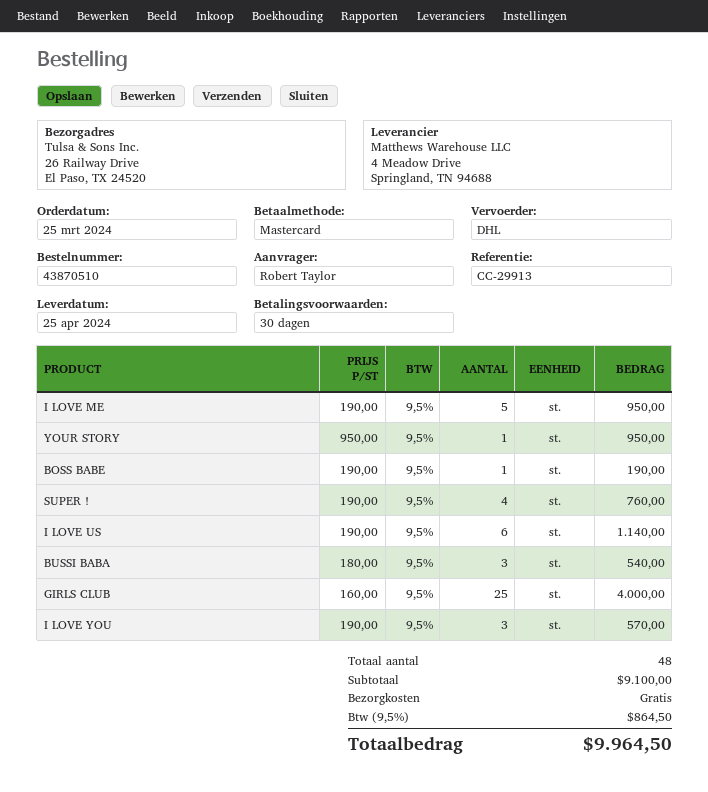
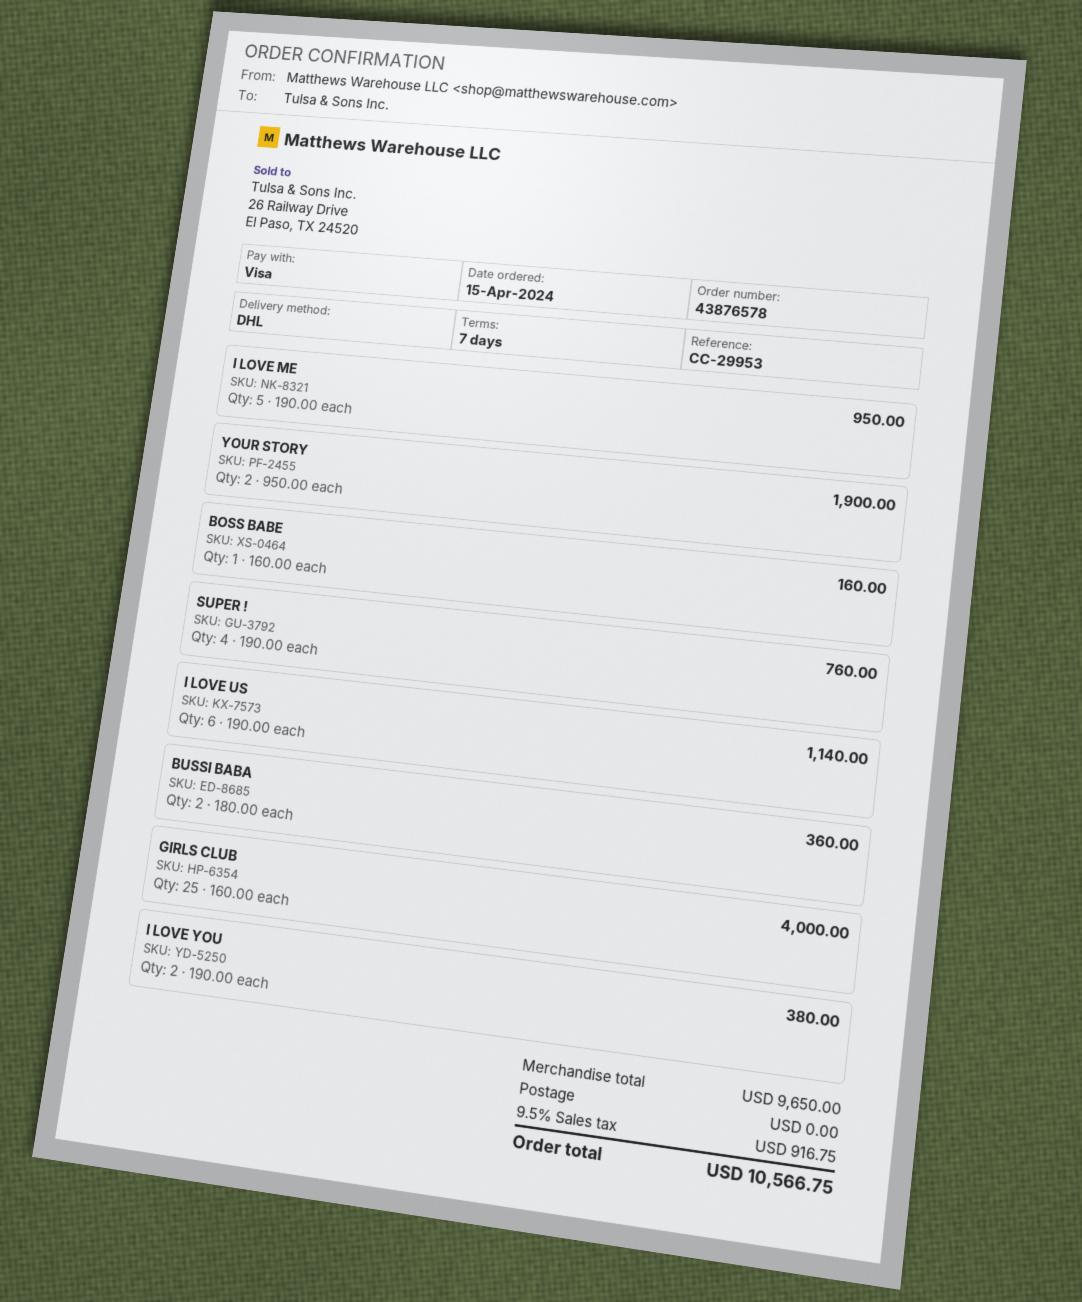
order number: 43870510 -> 43876578
order date: 2024-03-25 -> 2024-04-15
payment terms: 30 days -> 7 days
reference: CC-29913 -> CC-29953
payment method: Mastercard -> Visa
YOUR STORY: 1 x 950.00 = 950.00 -> 2 x 950.00 = 1900.00
BOSS BABE: 1 x 190.00 = 190.00 -> 1 x 160.00 = 160.00
BUSSI BABA: 3 x 180.00 = 540.00 -> 2 x 180.00 = 360.00
I LOVE YOU: 3 x 190.00 = 570.00 -> 2 x 190.00 = 380.00
subtotal: 9100.00 -> 9650.00
tax: 9.5% = 864.50 -> 9.5% = 916.75
total: 9964.50 -> 10566.75

